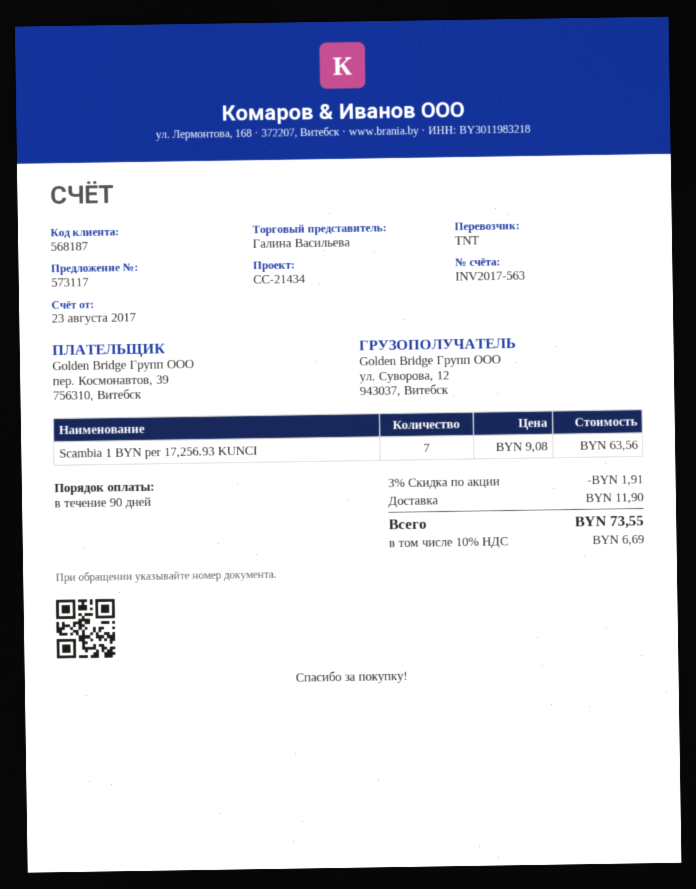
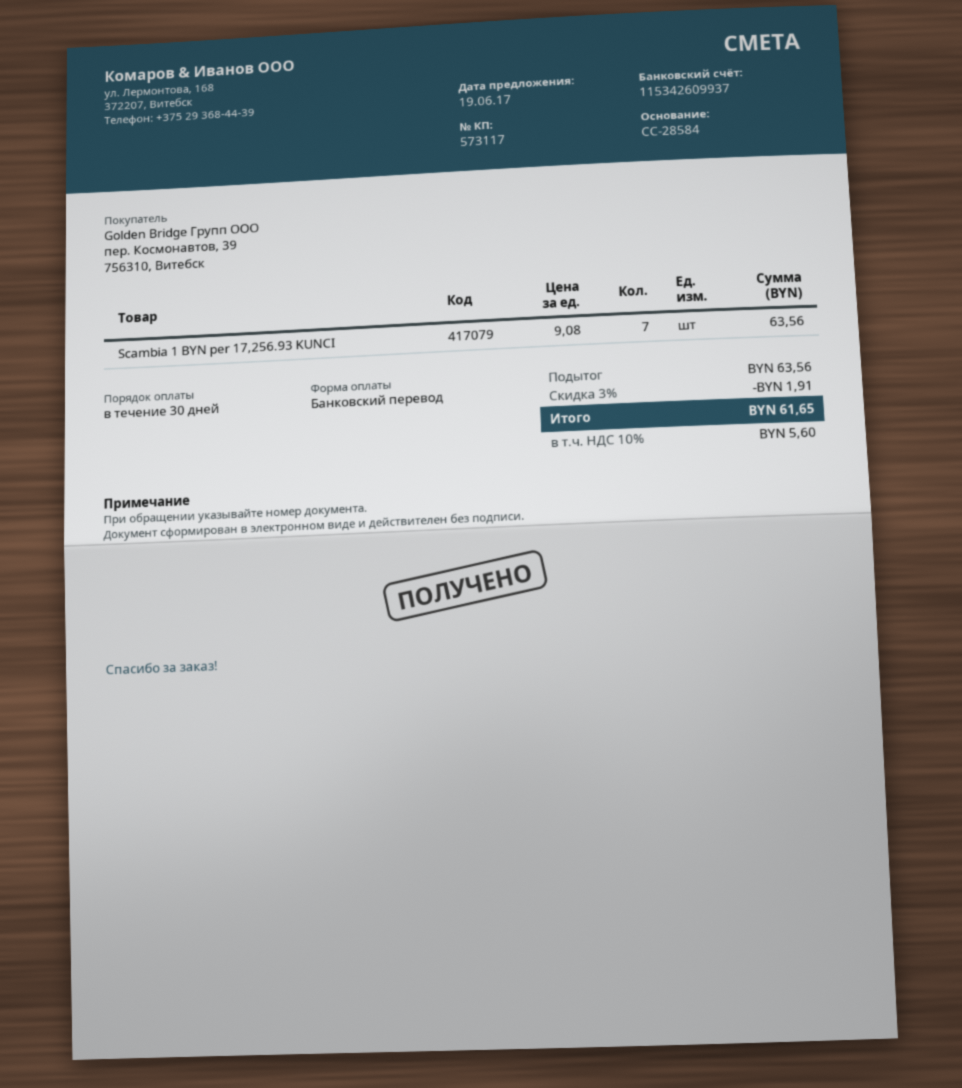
payment terms: 90 days -> 30 days
reference: CC-21434 -> CC-28584
shipping: 11.90 -> none
tax: 10% = 6.69 -> 10% = 5.60
total: 73.55 -> 61.65

